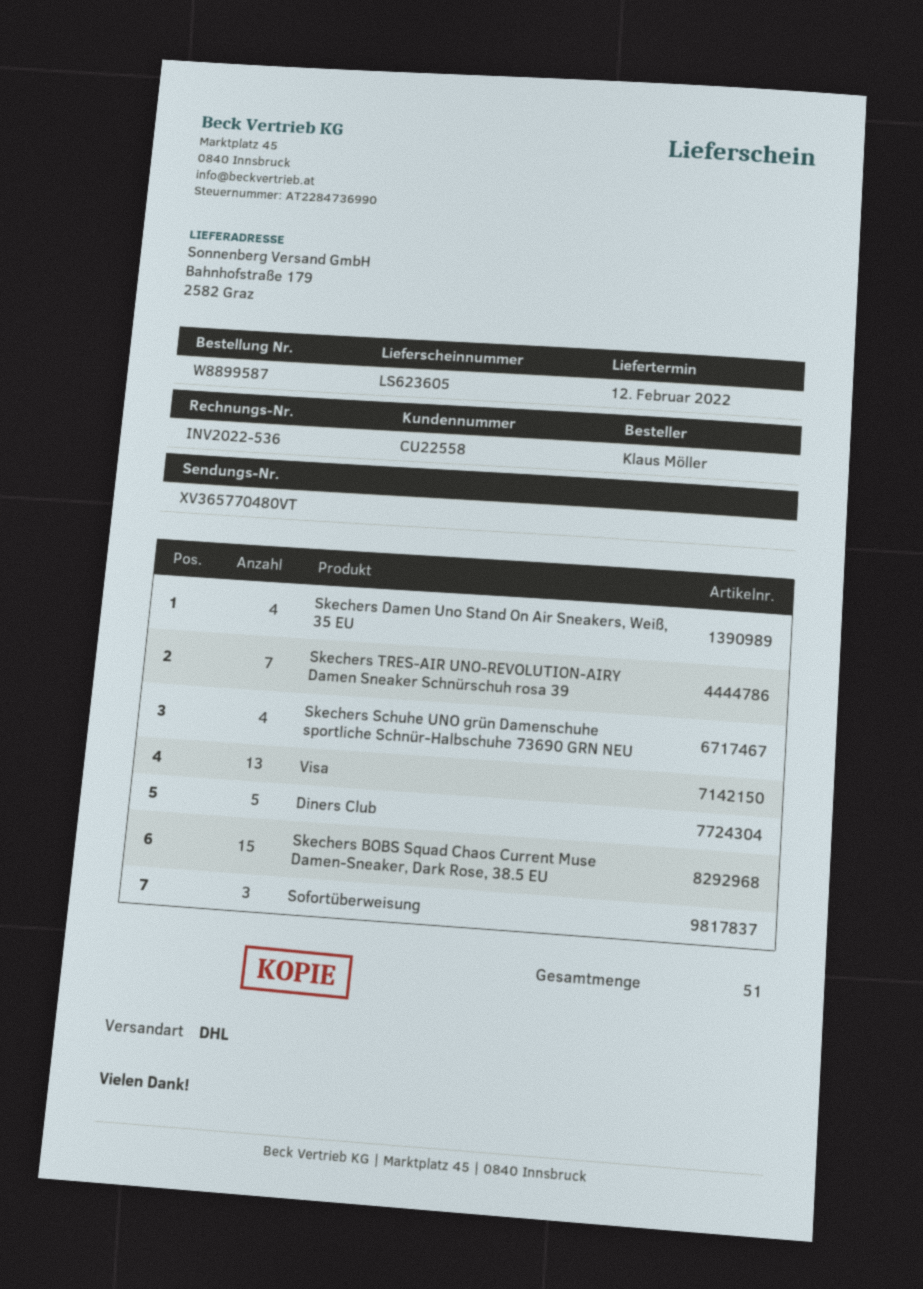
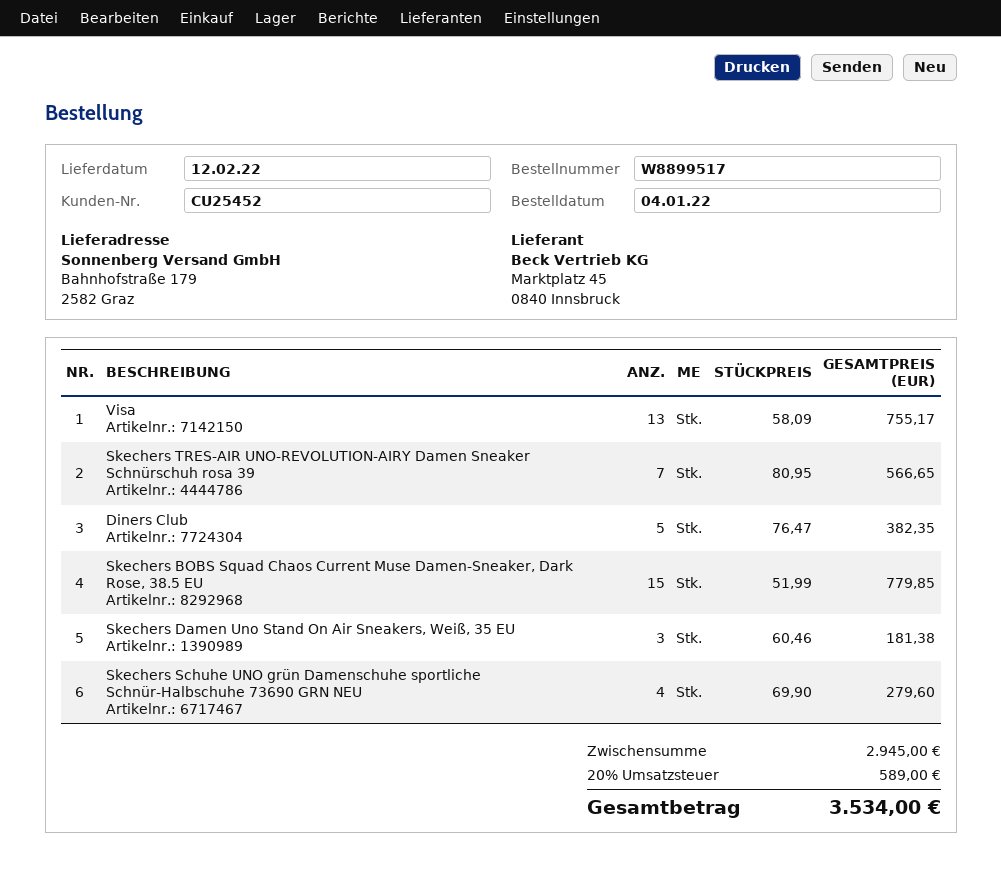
order number: W8899587 -> W8899517
customer number: CU22558 -> CU25452
Skechers Damen Uno Stand On Air Sneakers, Weiß, 35 EU: 4 -> 3
Sofortüberweisung: 3 -> none

